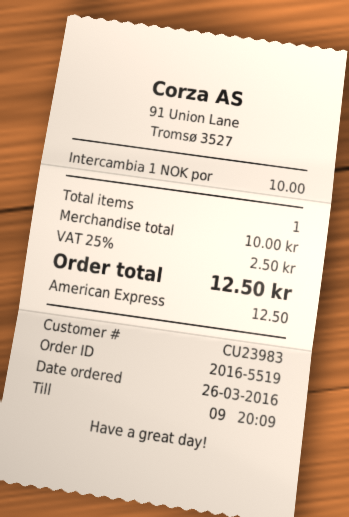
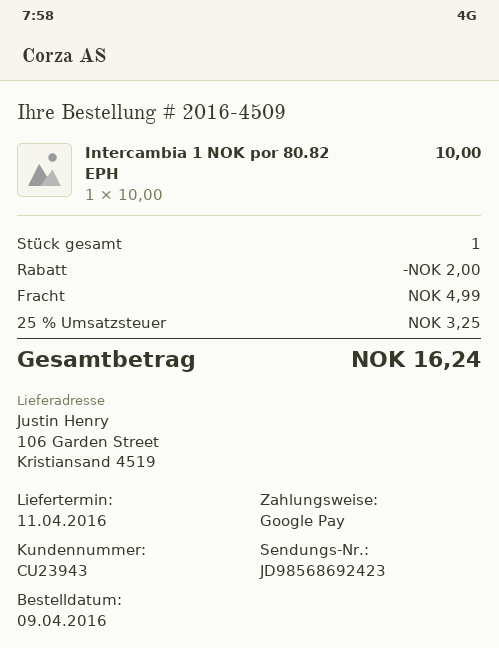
order number: 2016-5519 -> 2016-4509
order date: 2016-03-26 -> 2016-04-09
customer number: CU23983 -> CU23943
payment method: American Express -> Google Pay
discount: none -> 2.00
shipping: none -> 4.99
tax: 25% = 2.50 -> 25% = 3.25
total: 12.50 -> 16.24

